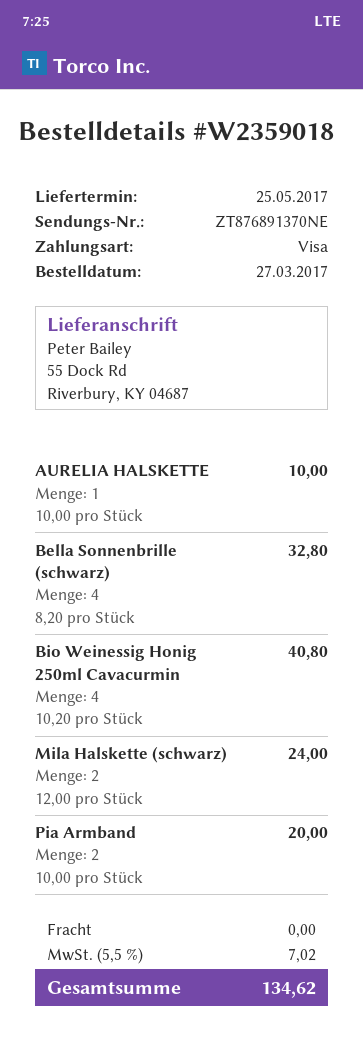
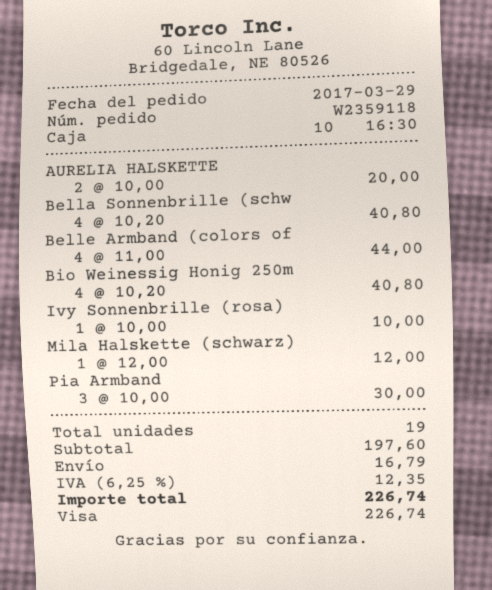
order number: W2359018 -> W2359118
order date: 2017-03-27 -> 2017-03-29
AURELIA HALSKETTE: 1 x 10.00 = 10.00 -> 2 x 10.00 = 20.00
Bella Sonnenbrille (schwarz): 4 x 8.20 = 32.80 -> 4 x 10.20 = 40.80
Mila Halskette (schwarz): 2 x 12.00 = 24.00 -> 1 x 12.00 = 12.00
Pia Armband: 2 x 10.00 = 20.00 -> 3 x 10.00 = 30.00
Belle Armband (colors of: none -> 4 x 11.00 = 44.00
Ivy Sonnenbrille (rosa): none -> 1 x 10.00 = 10.00
shipping: 0.00 -> 16.79
tax: 5.5% = 7.02 -> 6.25% = 12.35
total: 134.62 -> 226.74

